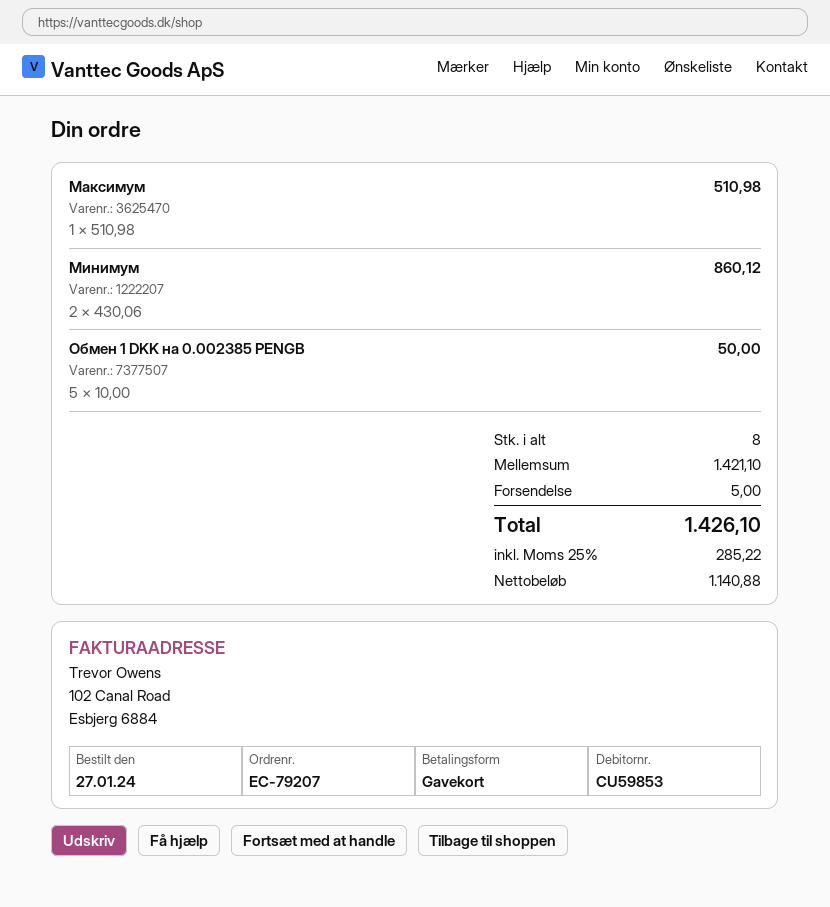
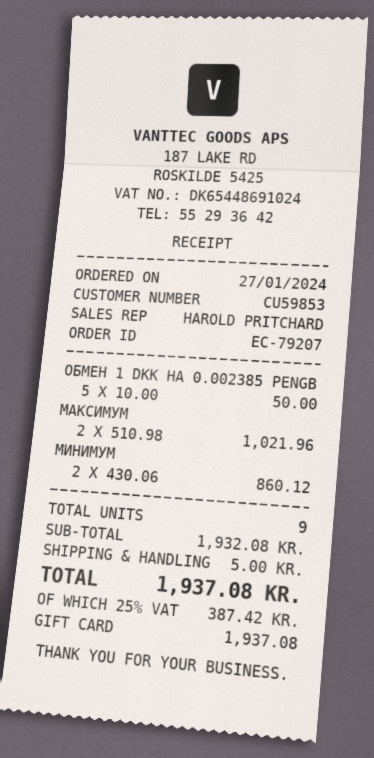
Максимум: 1 x 510.98 = 510.98 -> 2 x 510.98 = 1021.96
total quantity: 8 -> 9
subtotal: 1421.10 -> 1932.08
tax: 25% = 285.22 -> 25% = 387.42
total: 1426.10 -> 1937.08

